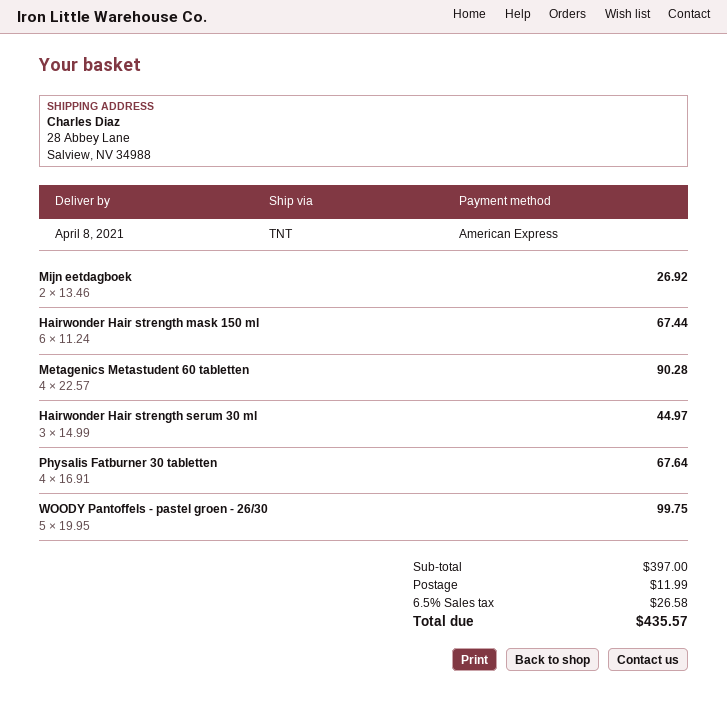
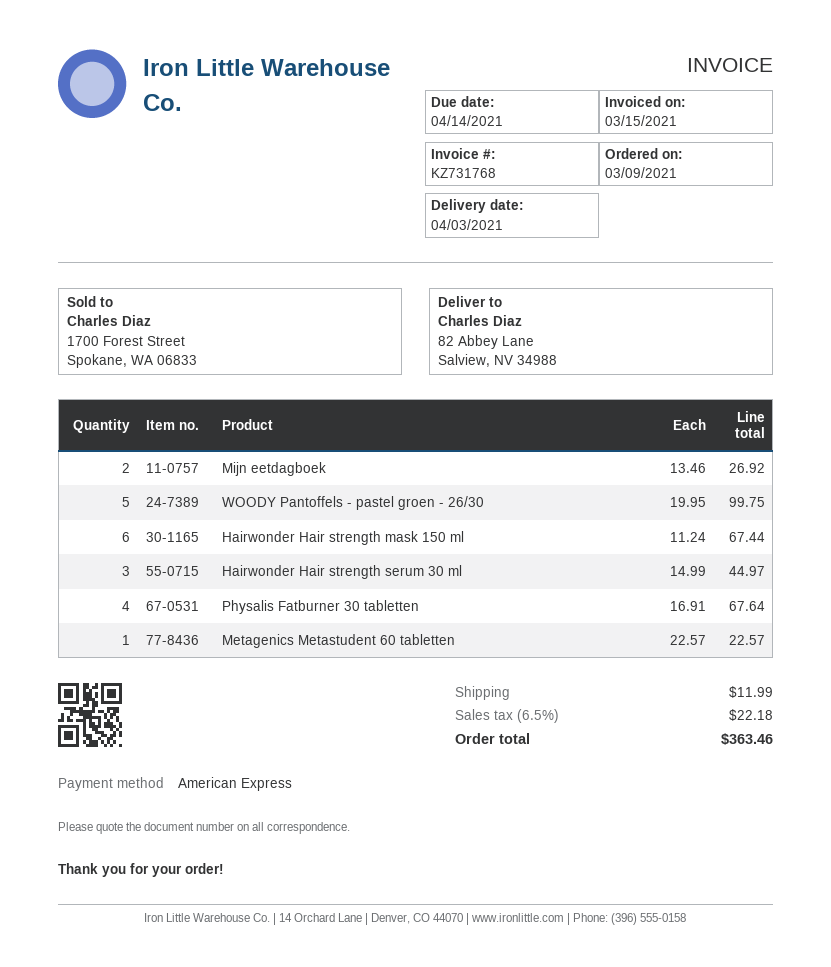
delivery date: 2021-04-08 -> 2021-04-03
ship to: 28 Abbey Lane, Salview, NV 34988 -> 82 Abbey Lane, Salview, NV 34988
Metagenics Metastudent 60 tabletten: 4 x 22.57 = 90.28 -> 1 x 22.57 = 22.57
tax: 6.5% = 26.58 -> 6.5% = 22.18
total: 435.57 -> 363.46

